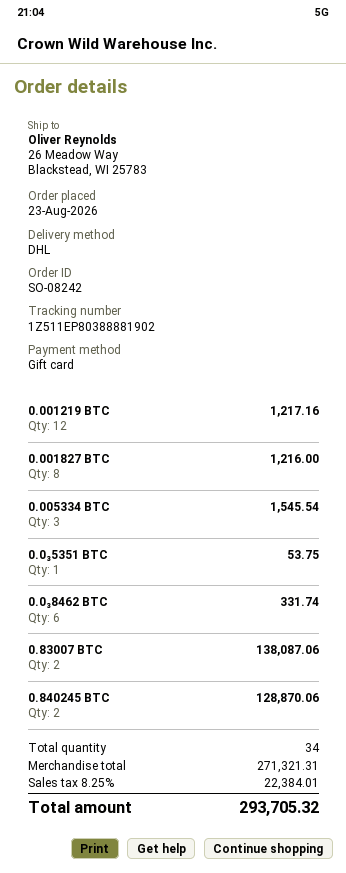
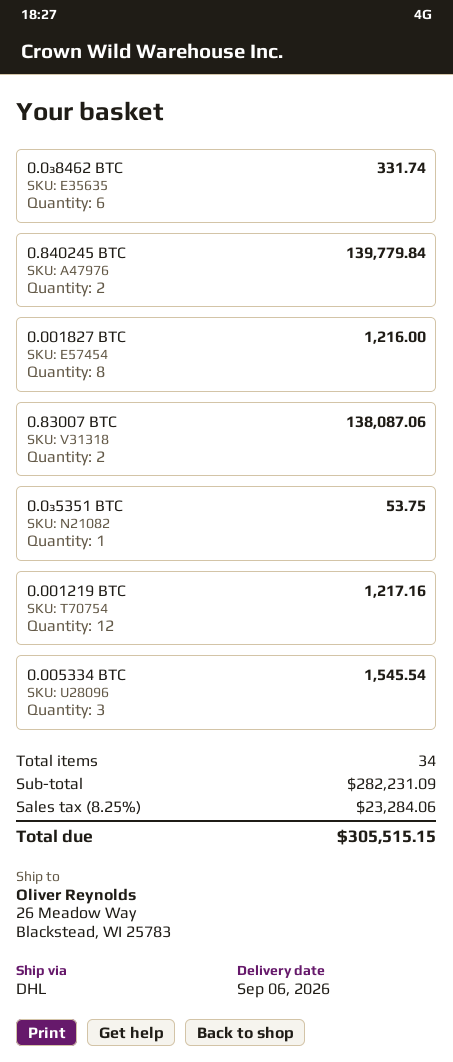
0.840245 BTC: 2 for 128870.06 -> 2 for 139779.84
subtotal: 271321.31 -> 282231.09
tax: 8.25% = 22384.01 -> 8.25% = 23284.06
total: 293705.32 -> 305515.15

